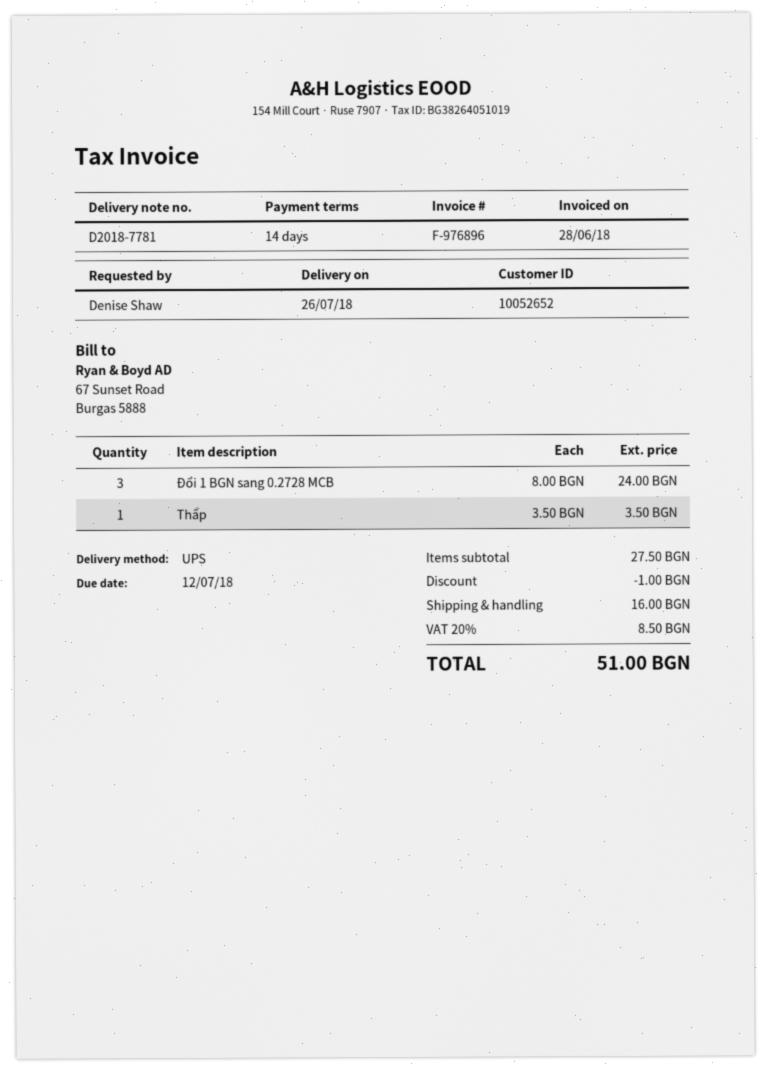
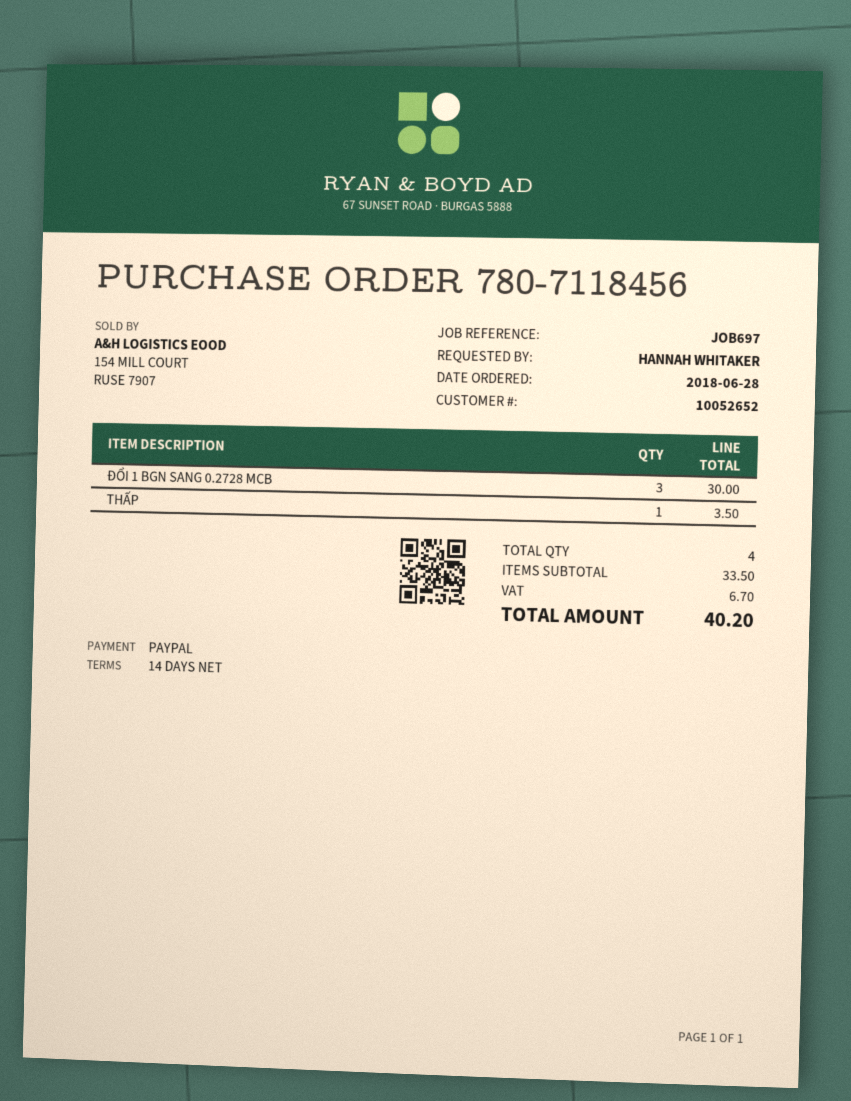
ordered by: Denise Shaw -> HANNAH WHITAKER
Đổi 1 BGN sang 0.2728 MCB: 3 for 24.00 -> 3 for 30.00
subtotal: 27.50 -> 33.50
discount: 1.00 -> none
shipping: 16.00 -> none
tax: 8.50 -> 6.70
total: 51.00 -> 40.20

